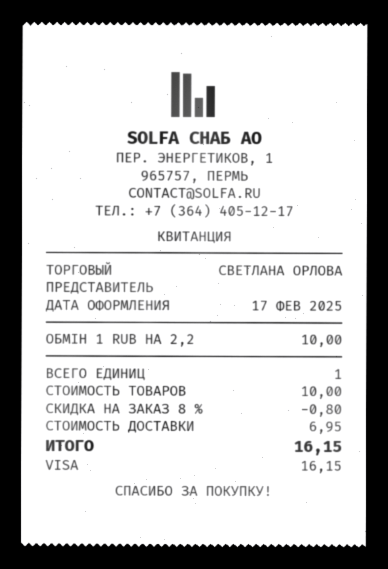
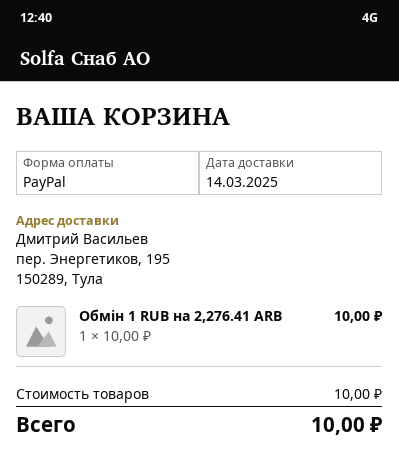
payment method: Visa -> PayPal
discount: 8% = 0.80 -> none
shipping: 6.95 -> none
total: 16.15 -> 10.00

